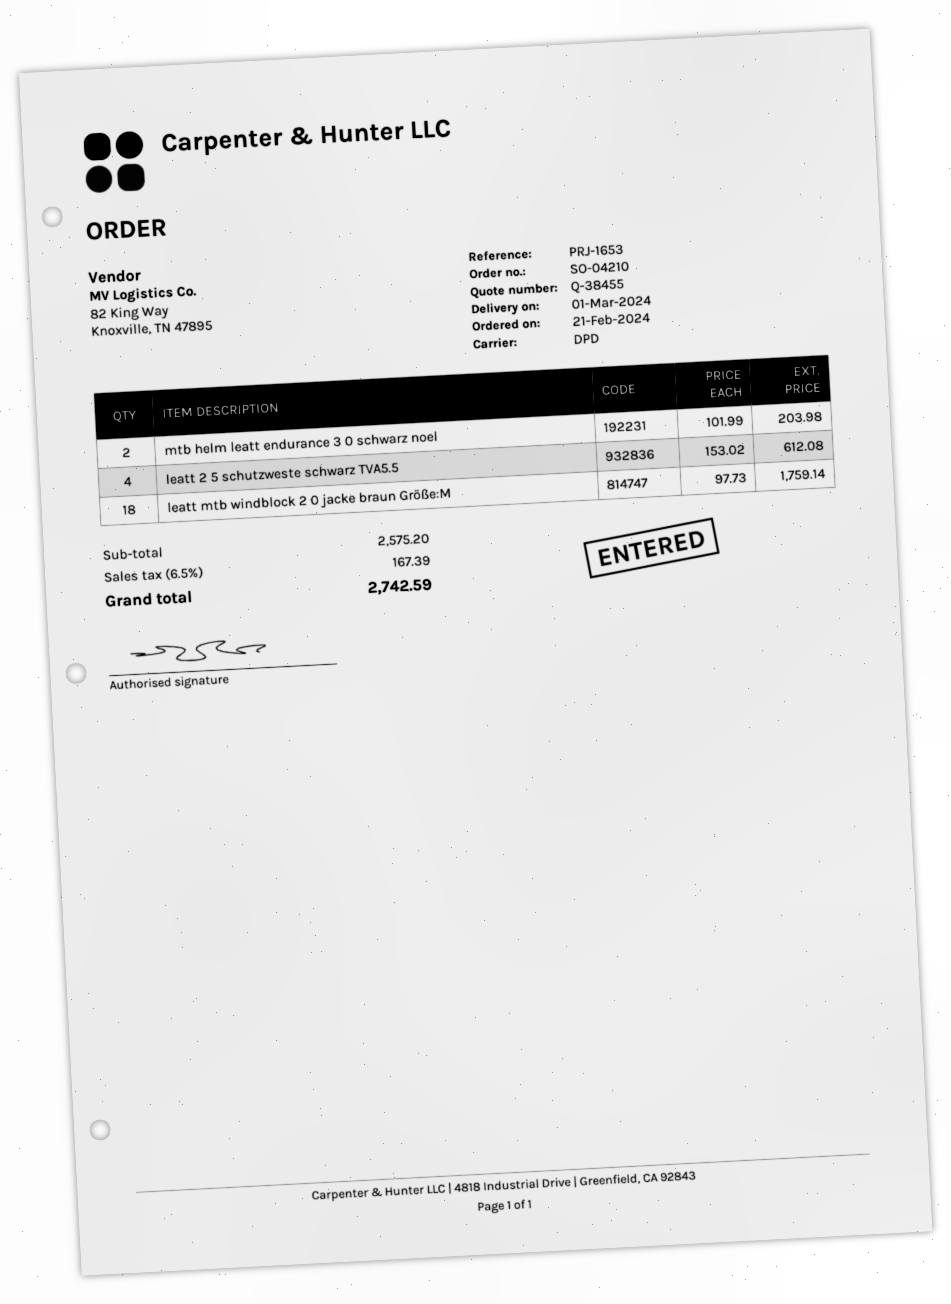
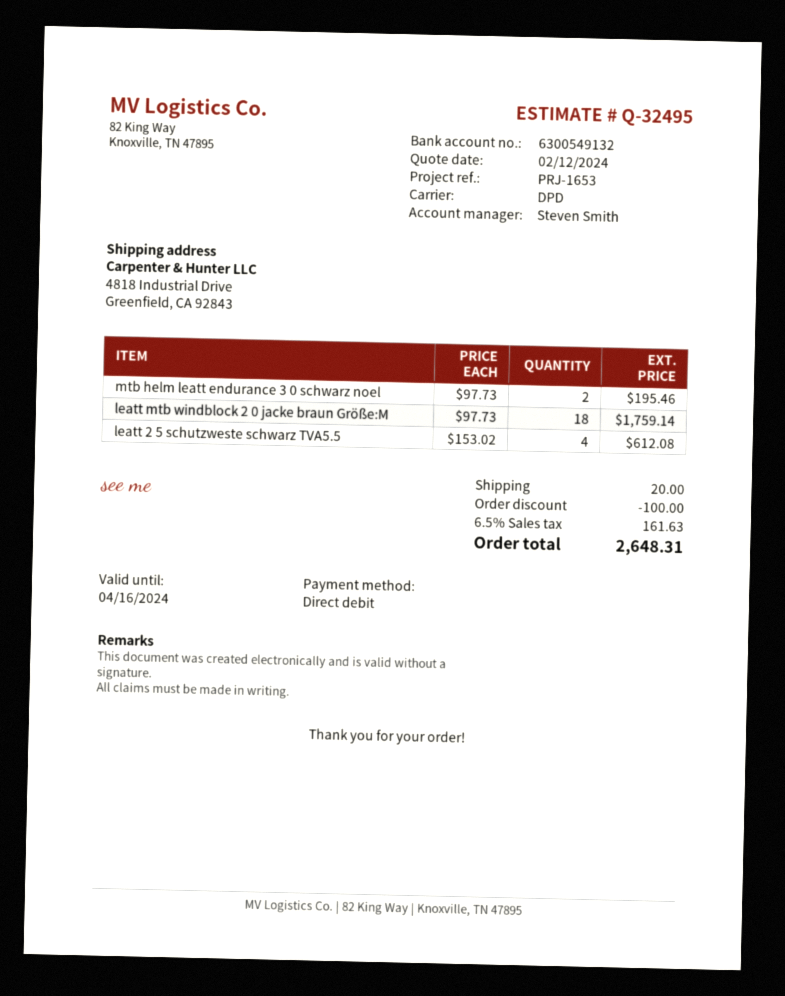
quote number: Q-38455 -> Q-32495
mtb helm leatt endurance 3 0 schwarz noel: 2 x 101.99 = 203.98 -> 2 x 97.73 = 195.46
discount: none -> 100.00
shipping: none -> 20.00
tax: 6.5% = 167.39 -> 6.5% = 161.63
total: 2742.59 -> 2648.31

